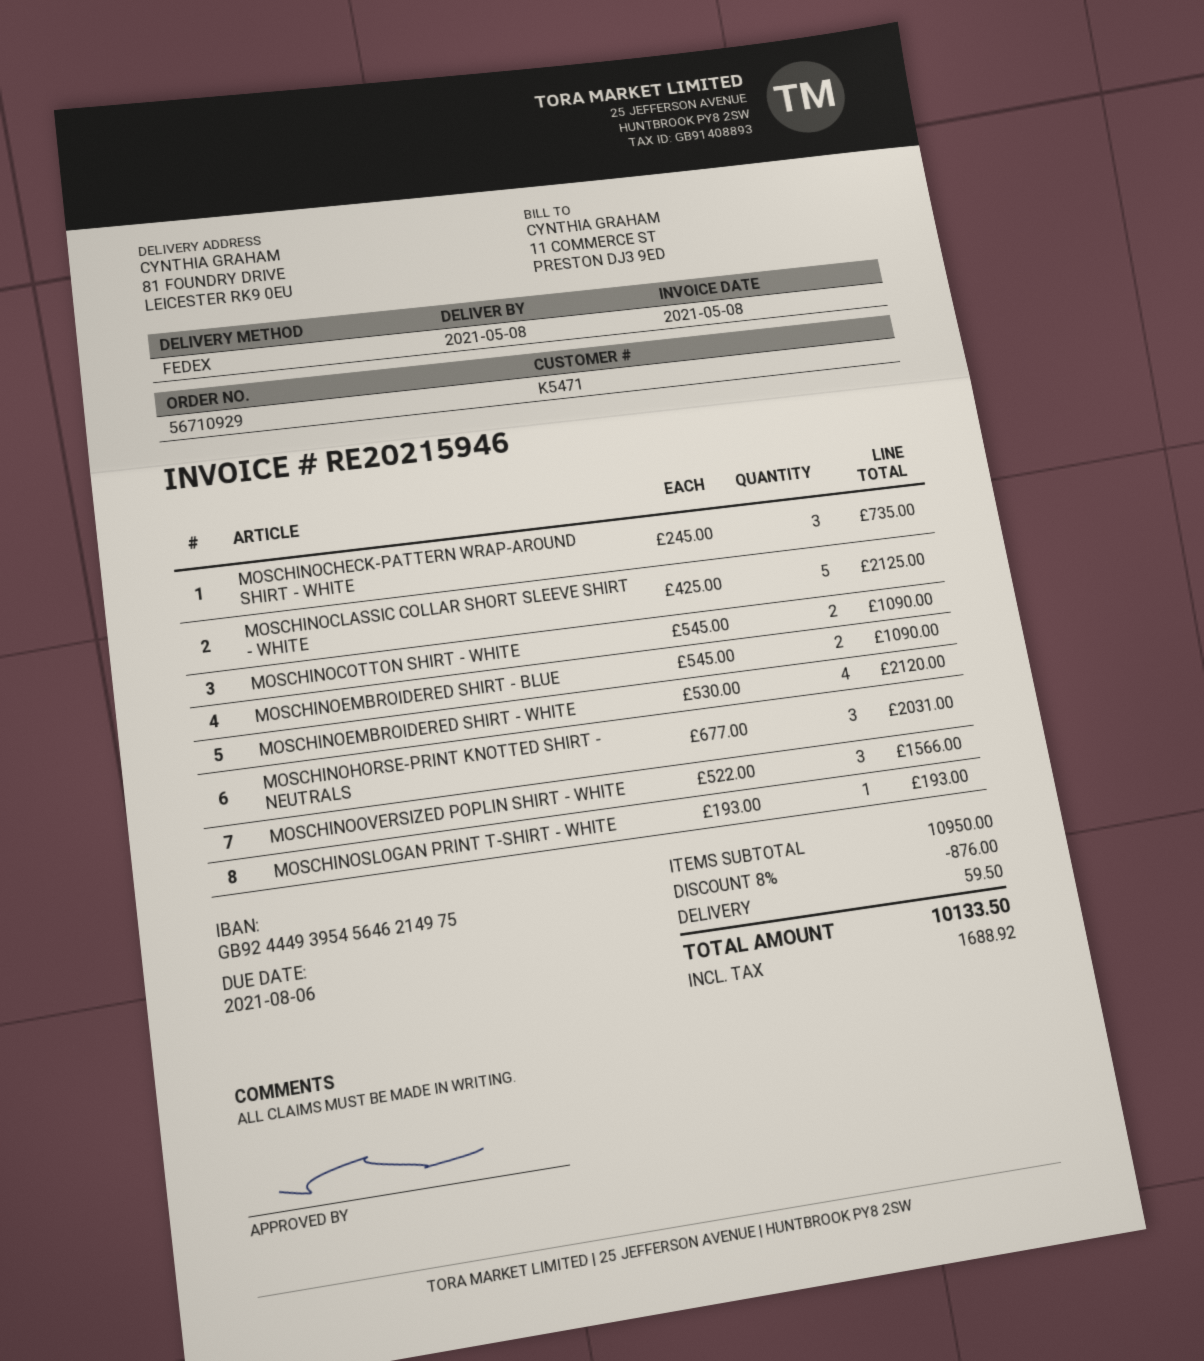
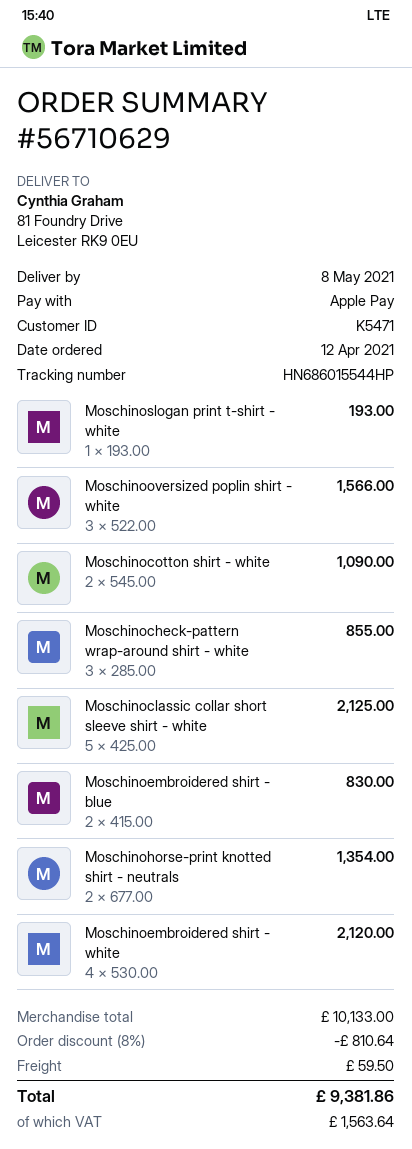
order number: 56710929 -> 56710629
MOSCHINOCHECK-PATTERN WRAP-AROUND SHIRT - WHITE: 3 x 245.00 = 735.00 -> 3 x 285.00 = 855.00
MOSCHINOEMBROIDERED SHIRT - BLUE: 2 x 545.00 = 1090.00 -> 2 x 415.00 = 830.00
MOSCHINOHORSE-PRINT KNOTTED SHIRT - NEUTRALS: 3 x 677.00 = 2031.00 -> 2 x 677.00 = 1354.00
subtotal: 10950.00 -> 10133.00
discount: 8% = 876.00 -> 8% = 810.64
tax: 1688.92 -> 1563.64
total: 10133.50 -> 9381.86

